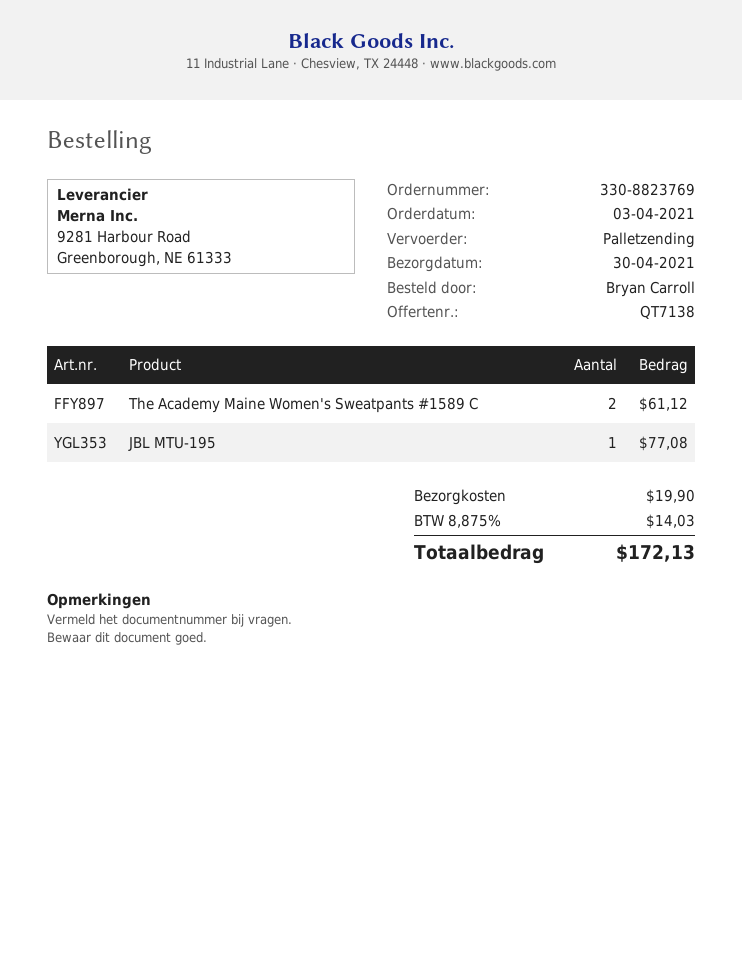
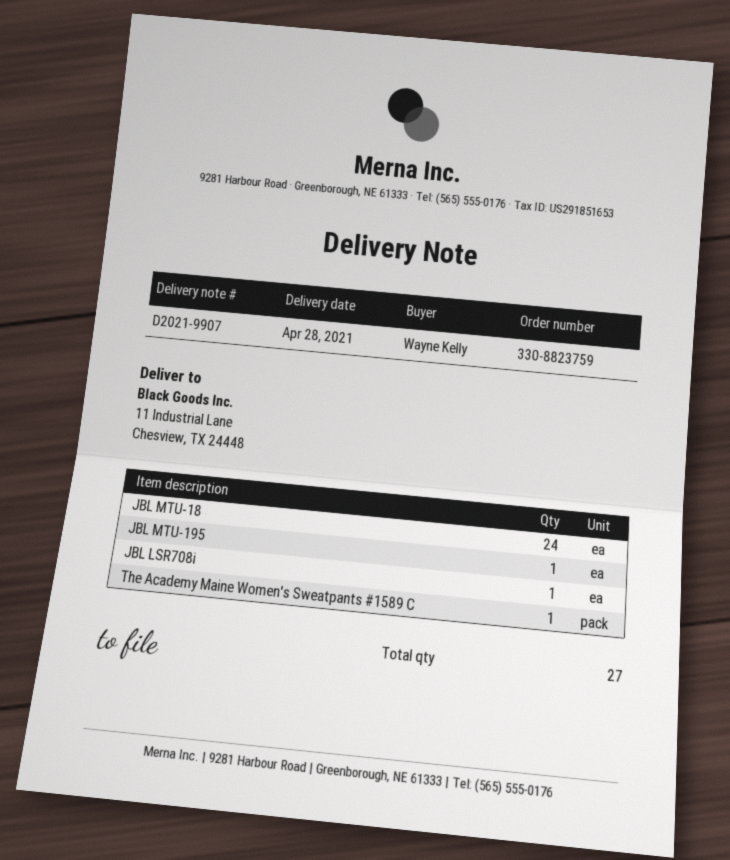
order number: 330-8823769 -> 330-8823759
delivery date: 2021-04-30 -> 2021-04-28
ordered by: Bryan Carroll -> Wayne Kelly
The Academy Maine Women's Sweatpants #1589 C: 2 -> 1
JBL MTU-18: none -> 24
JBL LSR708i: none -> 1

